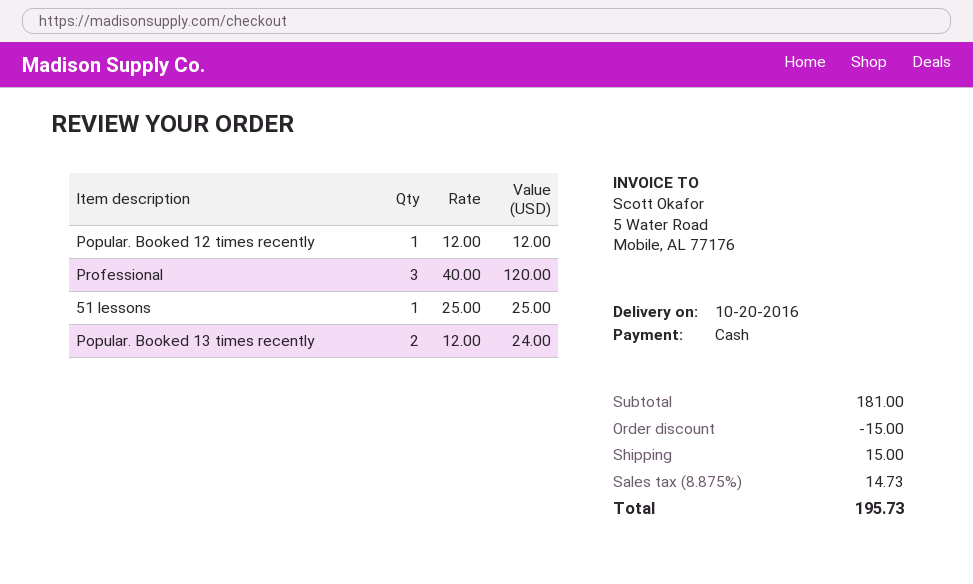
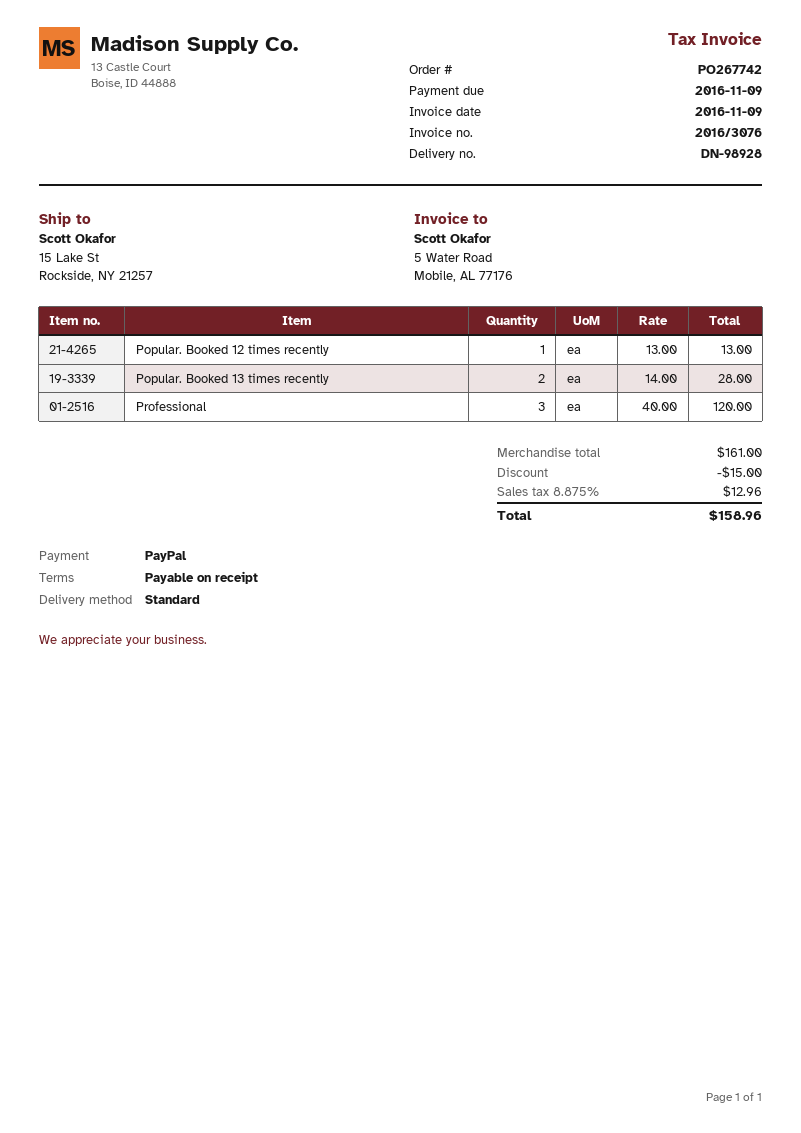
payment method: cash -> PayPal
Popular. Booked 12 times recently: 1 x 12.00 = 12.00 -> 1 x 13.00 = 13.00
51 lessons: 1 x 25.00 = 25.00 -> none
Popular. Booked 13 times recently: 2 x 12.00 = 24.00 -> 2 x 14.00 = 28.00
subtotal: 181.00 -> 161.00
shipping: 15.00 -> none
tax: 8.875% = 14.73 -> 8.875% = 12.96
total: 195.73 -> 158.96

